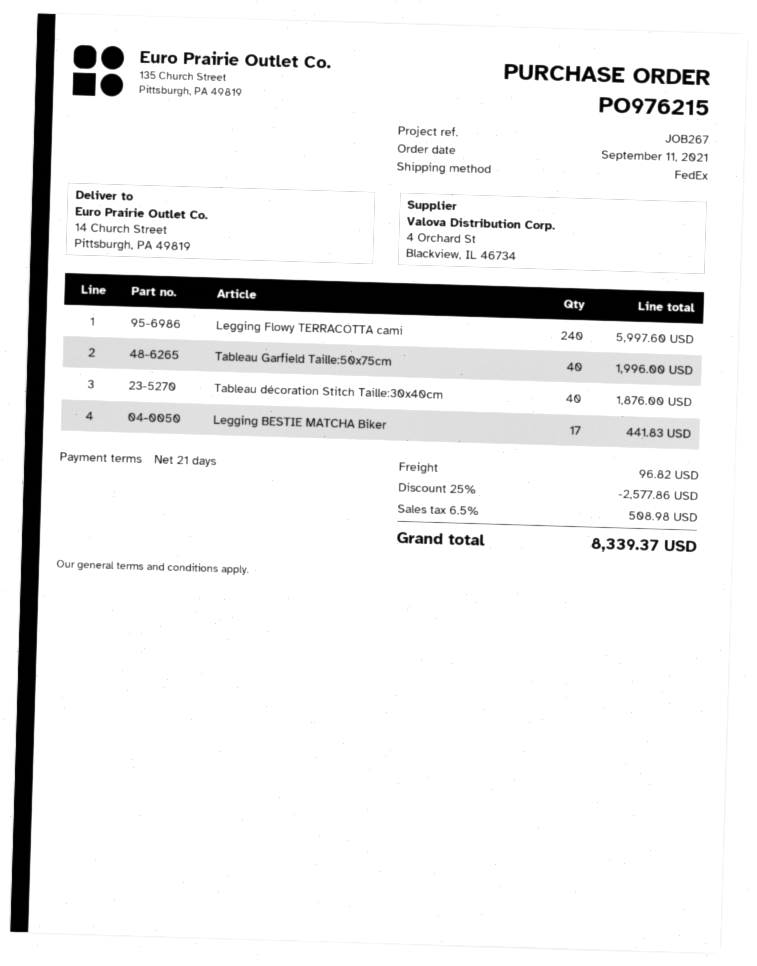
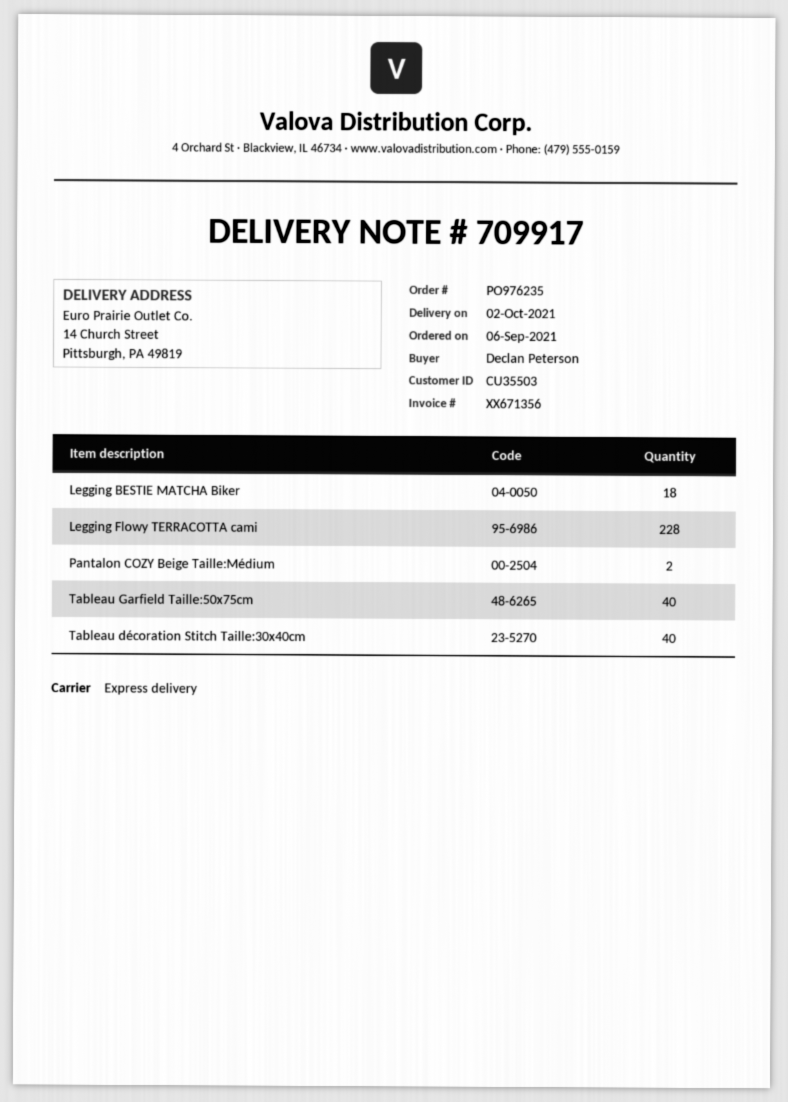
order number: PO976215 -> PO976235
order date: 2021-09-11 -> 2021-09-06
shipping method: FedEx -> express
Legging Flowy TERRACOTTA cami: 240 -> 228
Legging BESTIE MATCHA Biker: 17 -> 18
Pantalon COZY Beige Taille:Médium: none -> 2

